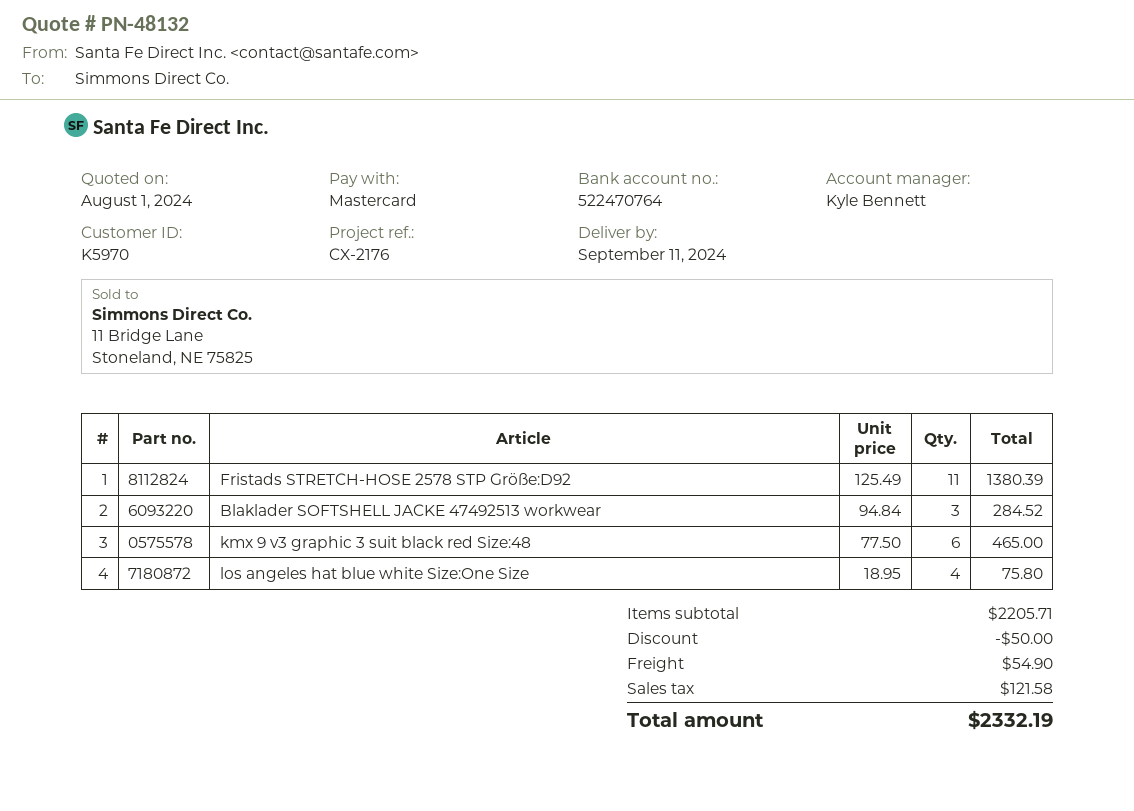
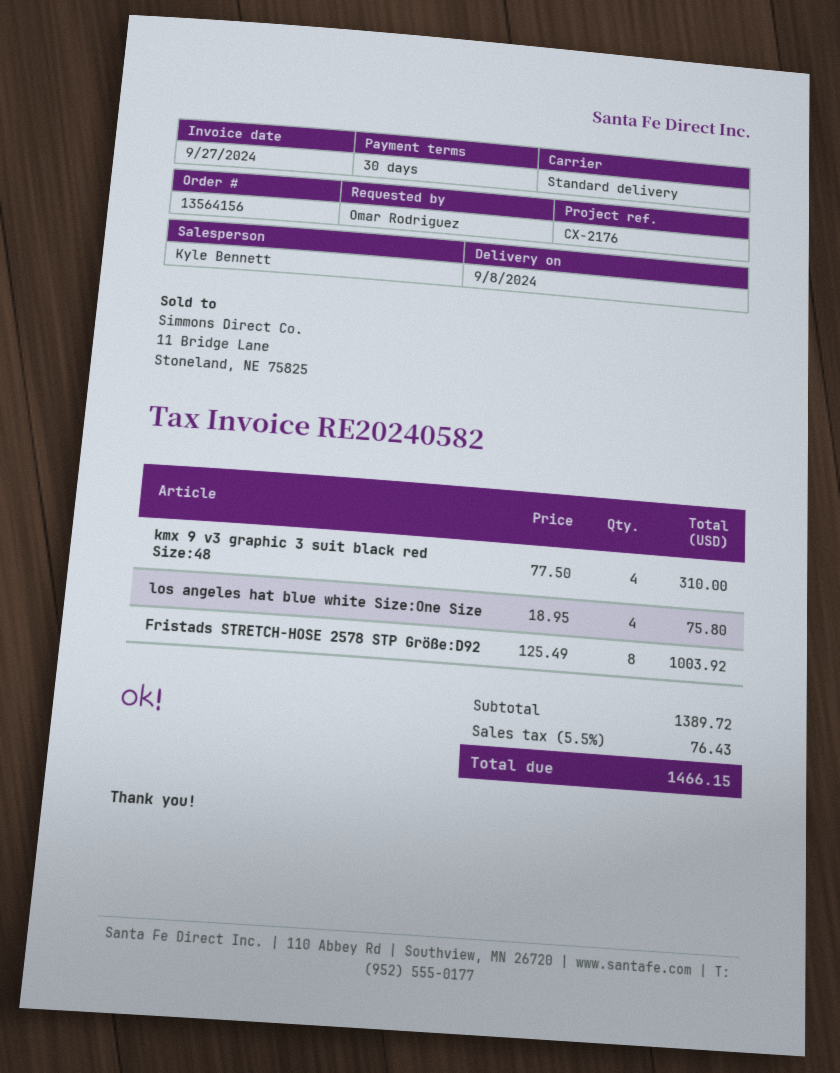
delivery date: 2024-09-11 -> 2024-09-08
Fristads STRETCH-HOSE 2578 STP Größe:D92: 11 x 125.49 = 1380.39 -> 8 x 125.49 = 1003.92
Blaklader SOFTSHELL JACKE 47492513 workwear: 3 x 94.84 = 284.52 -> none
kmx 9 v3 graphic 3 suit black red Size:48: 6 x 77.50 = 465.00 -> 4 x 77.50 = 310.00
subtotal: 2205.71 -> 1389.72
discount: 50.00 -> none
shipping: 54.90 -> none
tax: 121.58 -> 76.43
total: 2332.19 -> 1466.15

